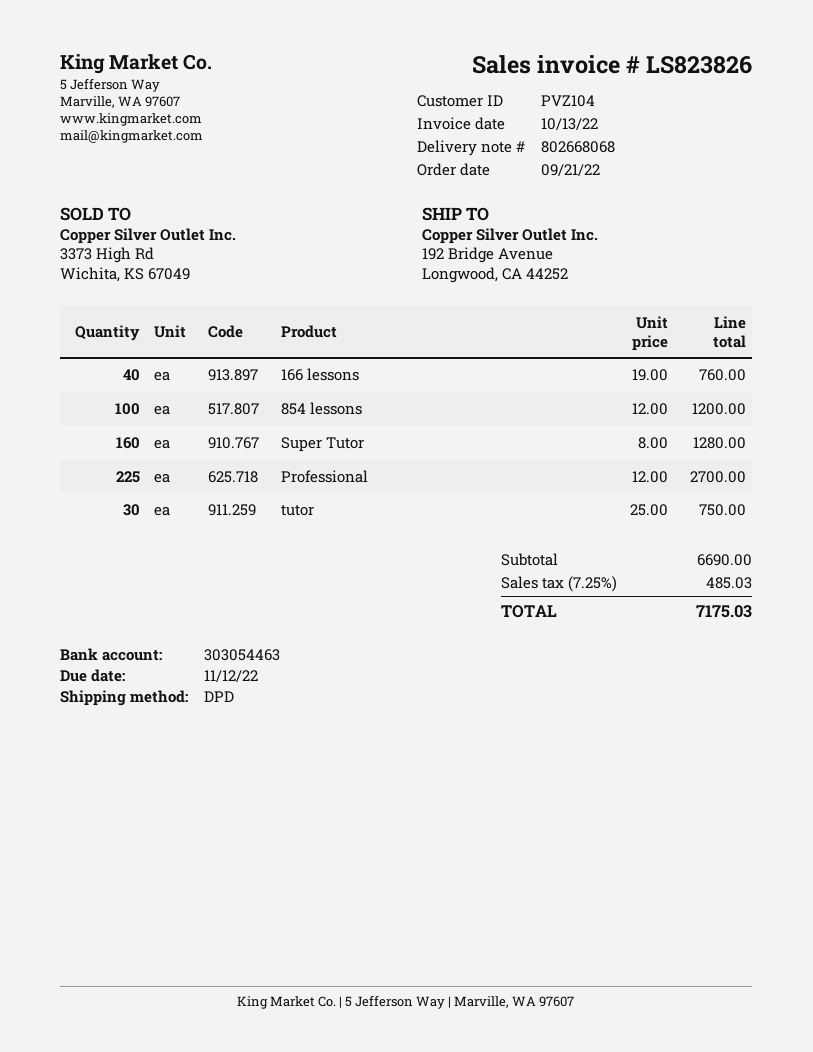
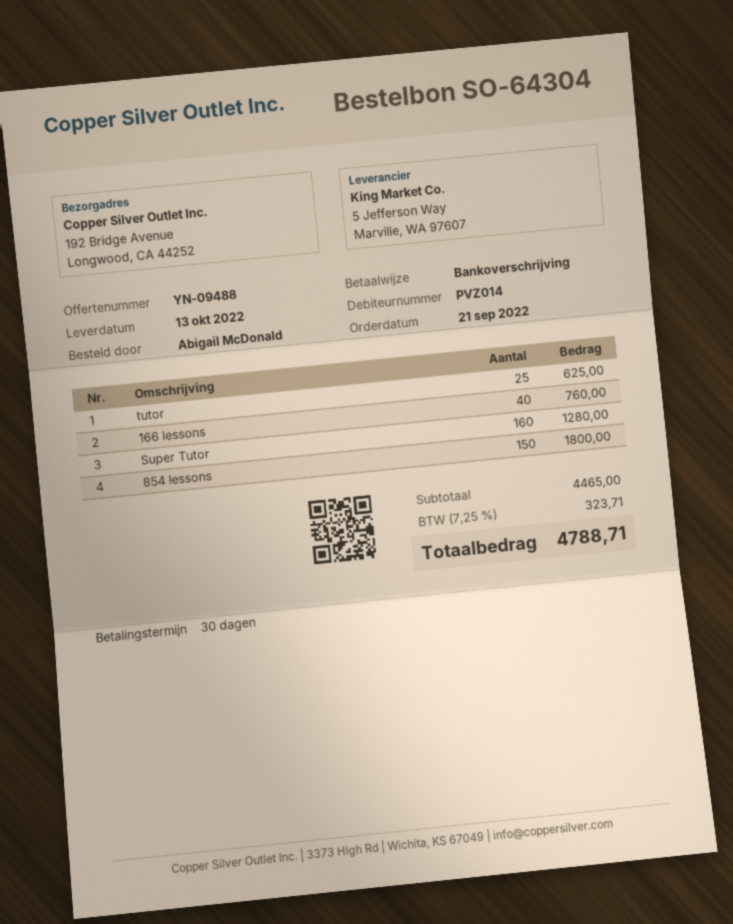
customer number: PVZ104 -> PVZ014
854 lessons: 100 for 1200.00 -> 150 for 1800.00
Professional: 225 for 2700.00 -> none
tutor: 30 for 750.00 -> 25 for 625.00
subtotal: 6690.00 -> 4465.00
tax: 7.25% = 485.03 -> 7.25% = 323.71
total: 7175.03 -> 4788.71

